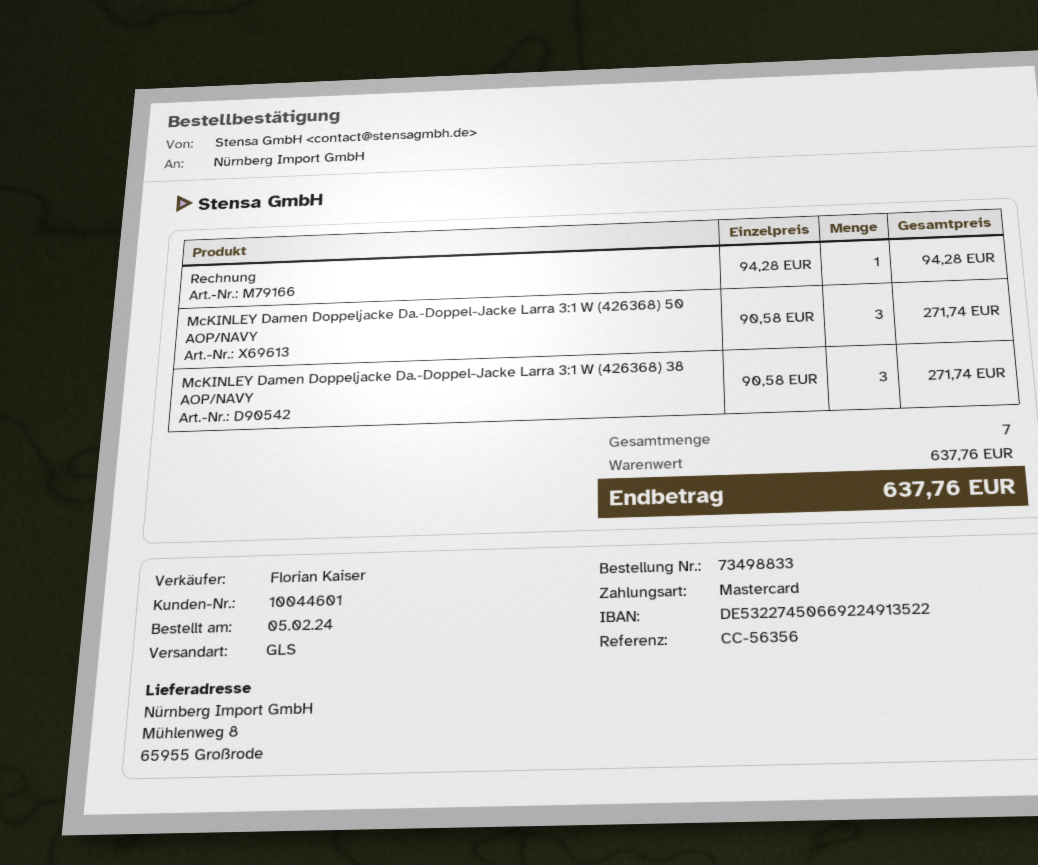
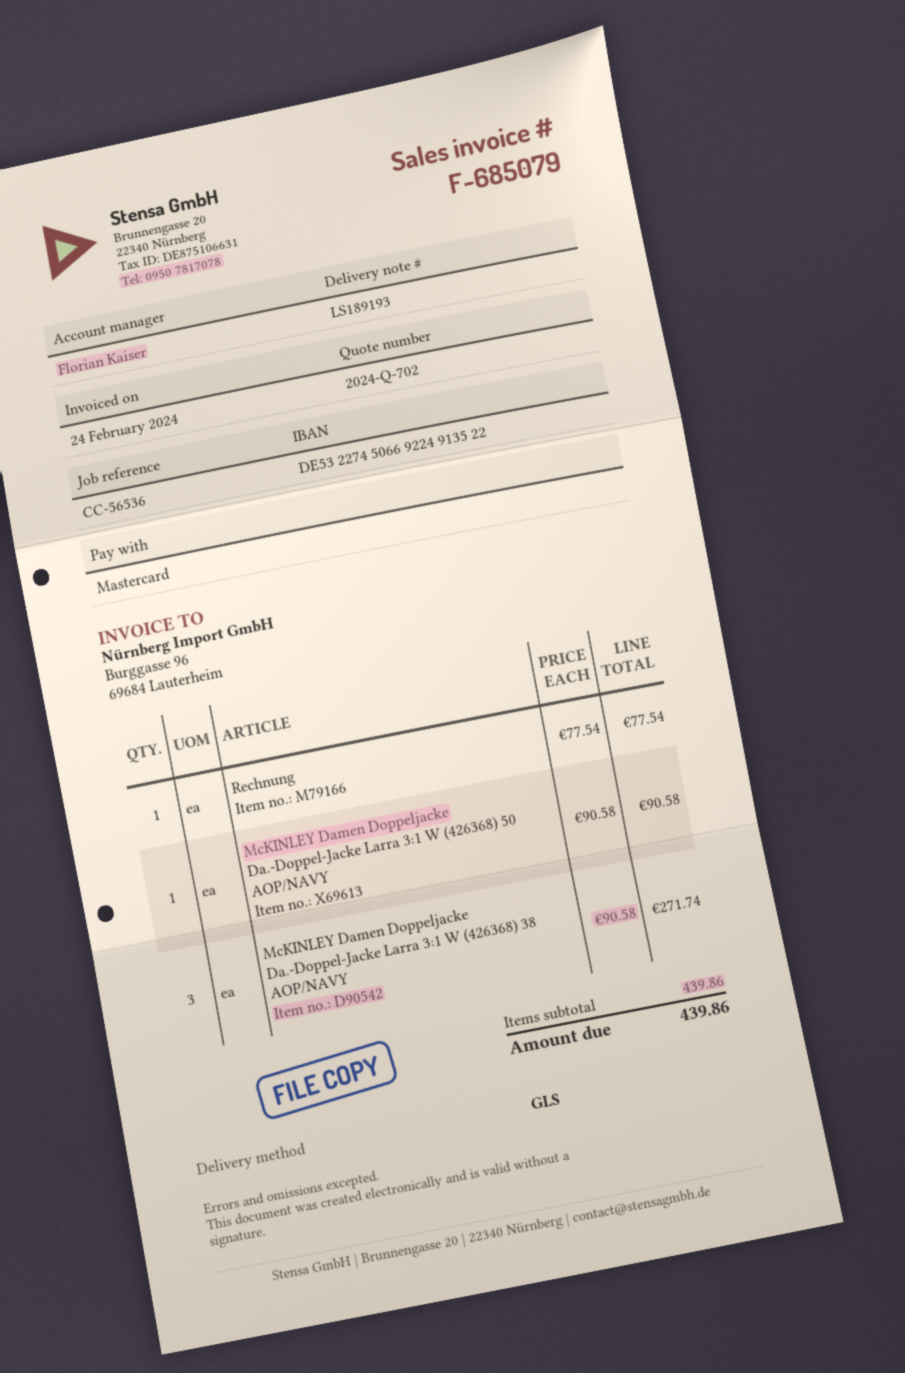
reference: CC-56356 -> CC-56536
Rechnung: 1 x 94.28 = 94.28 -> 1 x 77.54 = 77.54
McKINLEY Damen Doppeljacke Da.-Doppel-Jacke Larra 3:1 W (426368) 50 AOP/NAVY: 3 x 90.58 = 271.74 -> 1 x 90.58 = 90.58
subtotal: 637.76 -> 439.86
total: 637.76 -> 439.86

